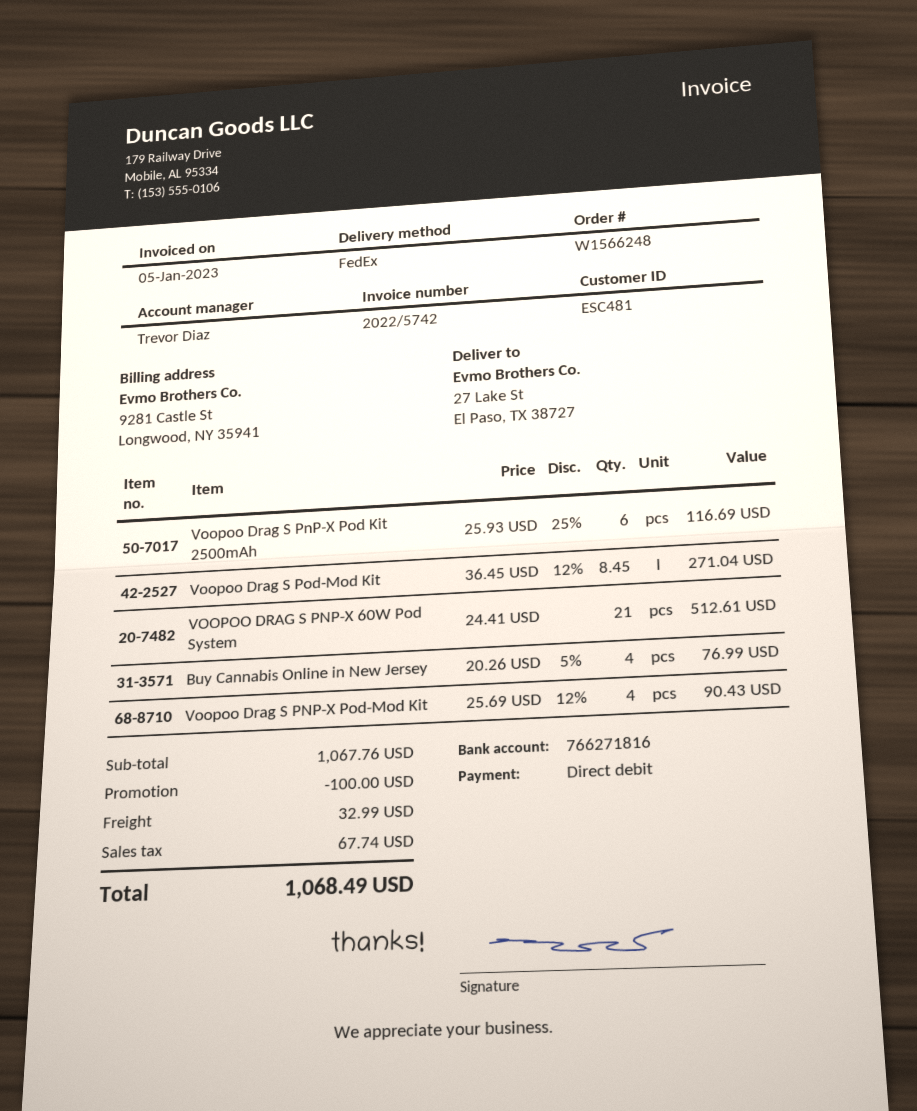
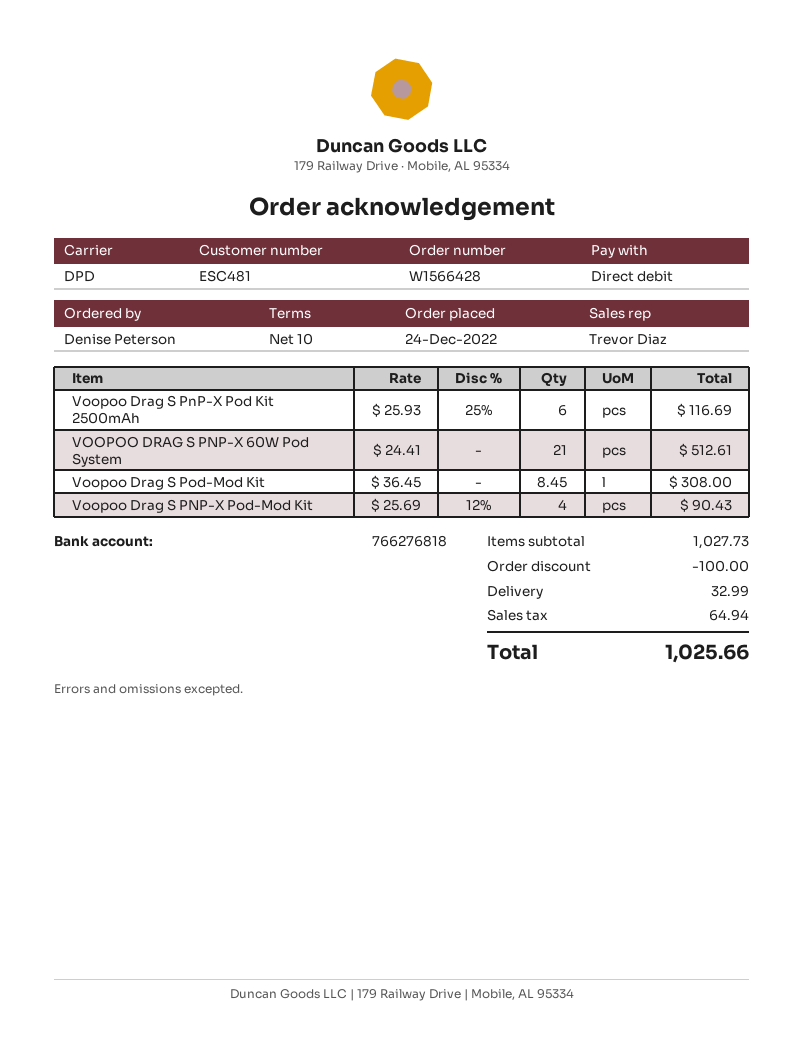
order number: W1566248 -> W1566428
bank account: 766271816 -> 766276818
shipping method: FedEx -> DPD
Voopoo Drag S Pod-Mod Kit: 8.45 x 36.45 - 12% = 271.04 -> 8.45 x 36.45 = 308.00
Buy Cannabis Online in New Jersey: 4 x 20.26 - 5% = 76.99 -> none
subtotal: 1067.76 -> 1027.73
tax: 67.74 -> 64.94
total: 1068.49 -> 1025.66

